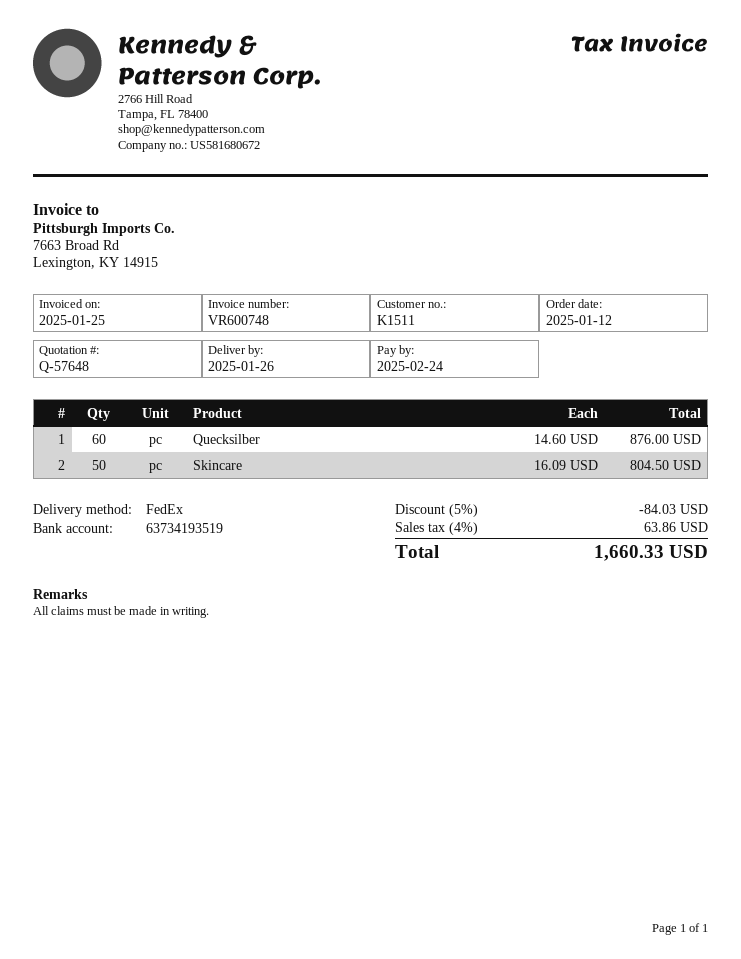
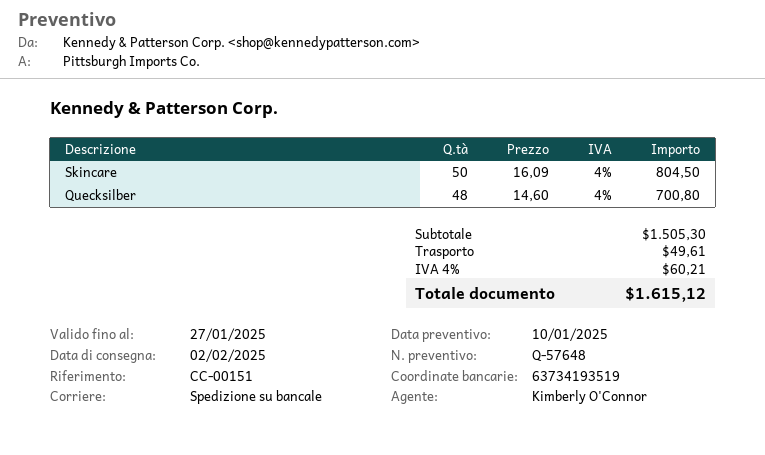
delivery date: 2025-01-26 -> 2025-02-02
shipping method: FedEx -> pallet freight
Quecksilber: 60 x 14.60 = 876.00 -> 48 x 14.60 = 700.80
discount: 5% = 84.03 -> none
shipping: none -> 49.61
tax: 4% = 63.86 -> 4% = 60.21
total: 1660.33 -> 1615.12

